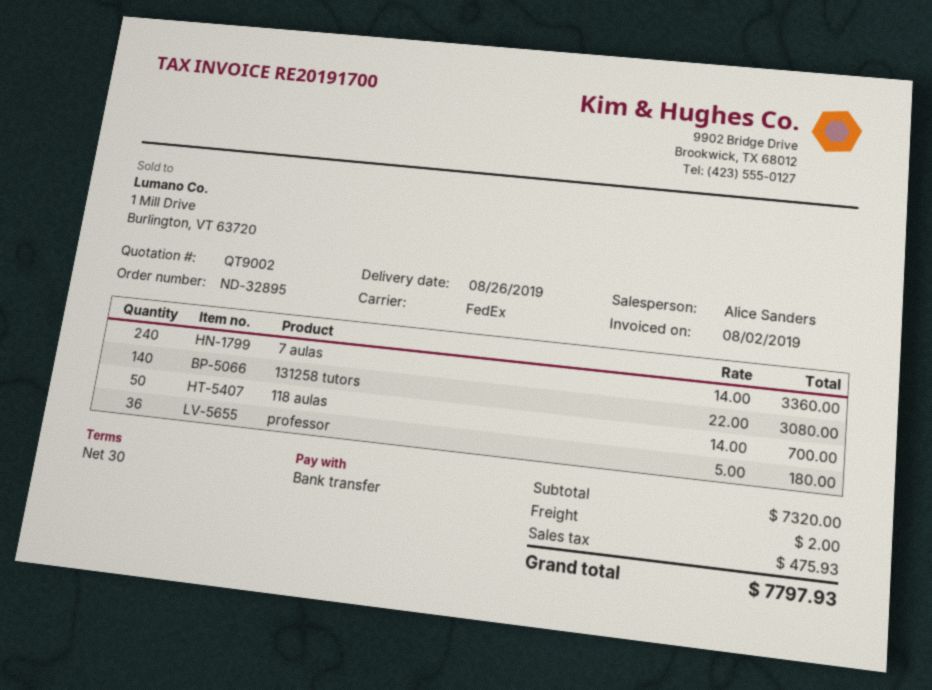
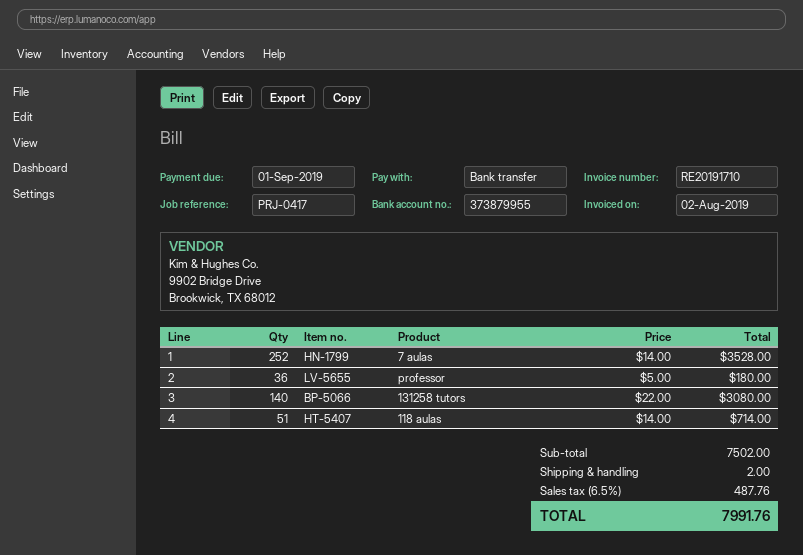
invoice number: RE20191700 -> RE20191710
7 aulas: 240 x 14.00 = 3360.00 -> 252 x 14.00 = 3528.00
118 aulas: 50 x 14.00 = 700.00 -> 51 x 14.00 = 714.00
subtotal: 7320.00 -> 7502.00
tax: 475.93 -> 487.76
total: 7797.93 -> 7991.76

